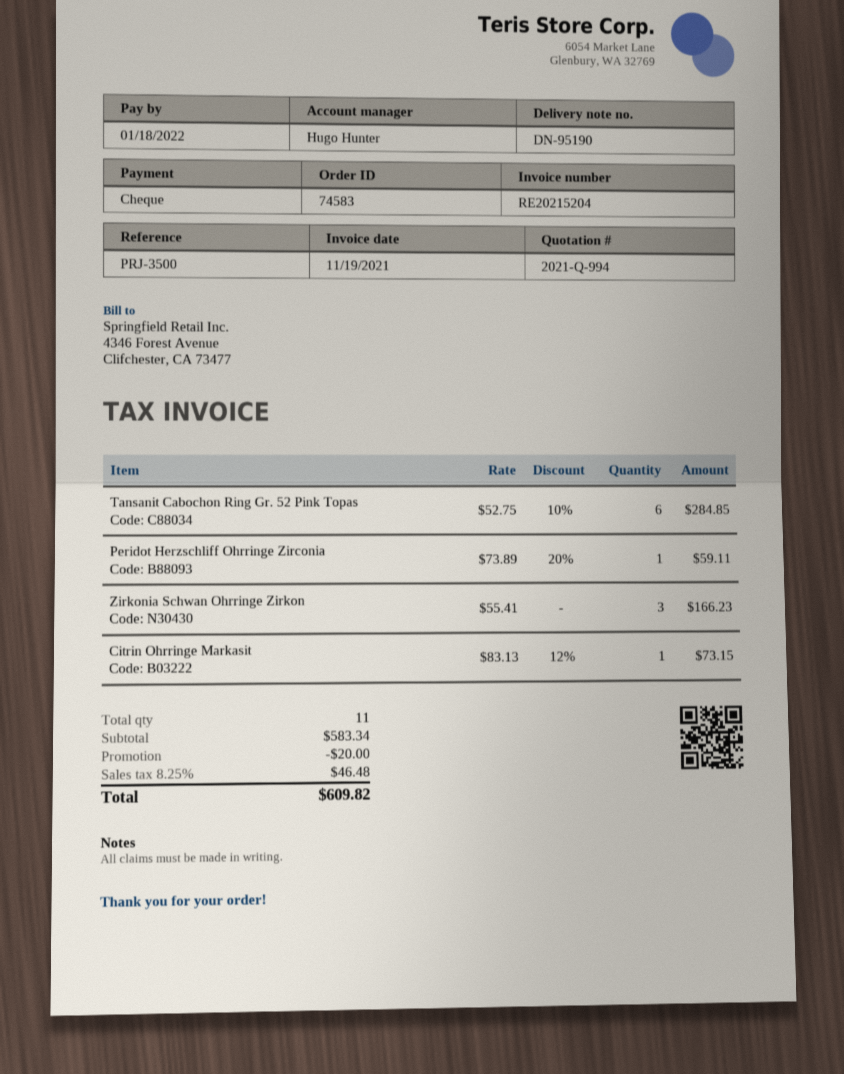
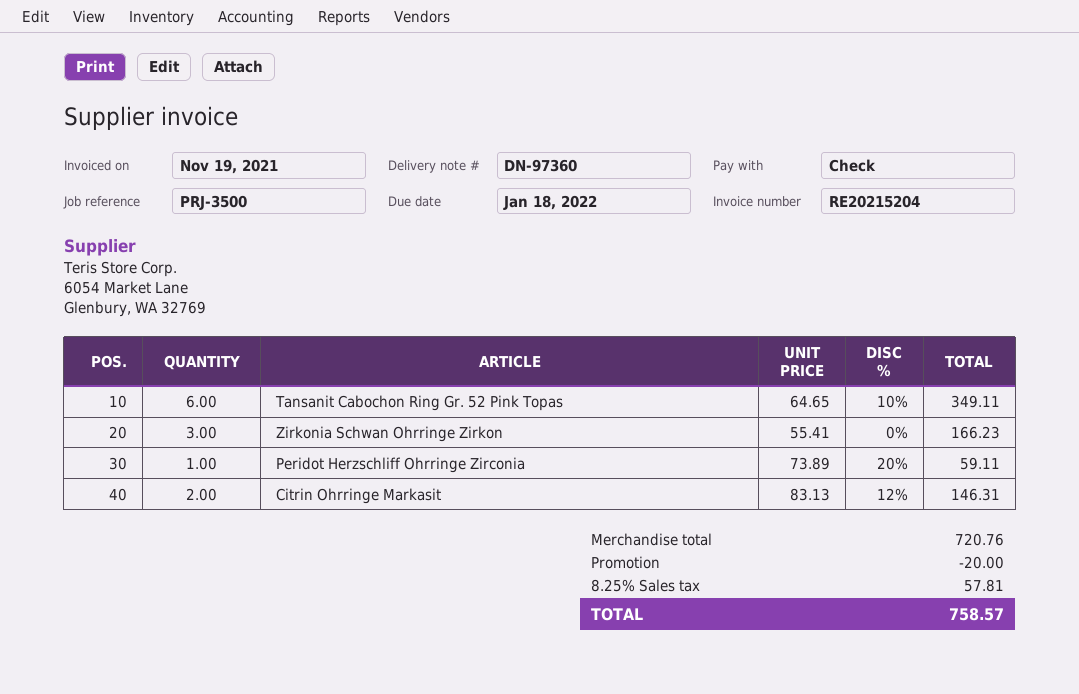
delivery note number: DN-95190 -> DN-97360
Tansanit Cabochon Ring Gr. 52 Pink Topas: 6 x 52.75 - 10% = 284.85 -> 6 x 64.65 - 10% = 349.11
Citrin Ohrringe Markasit: 1 x 83.13 - 12% = 73.15 -> 2 x 83.13 - 12% = 146.31
subtotal: 583.34 -> 720.76
tax: 8.25% = 46.48 -> 8.25% = 57.81
total: 609.82 -> 758.57

